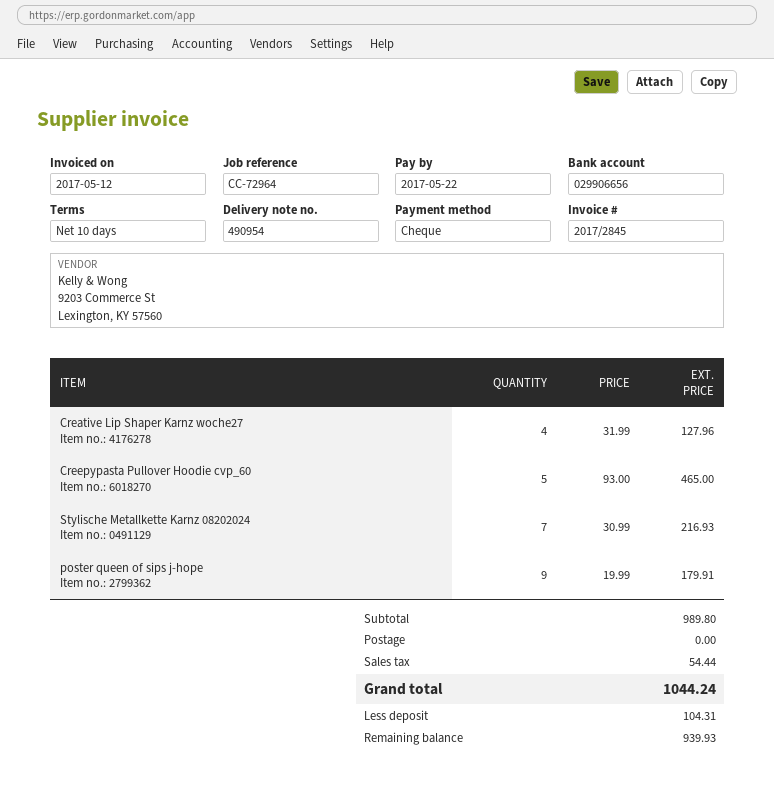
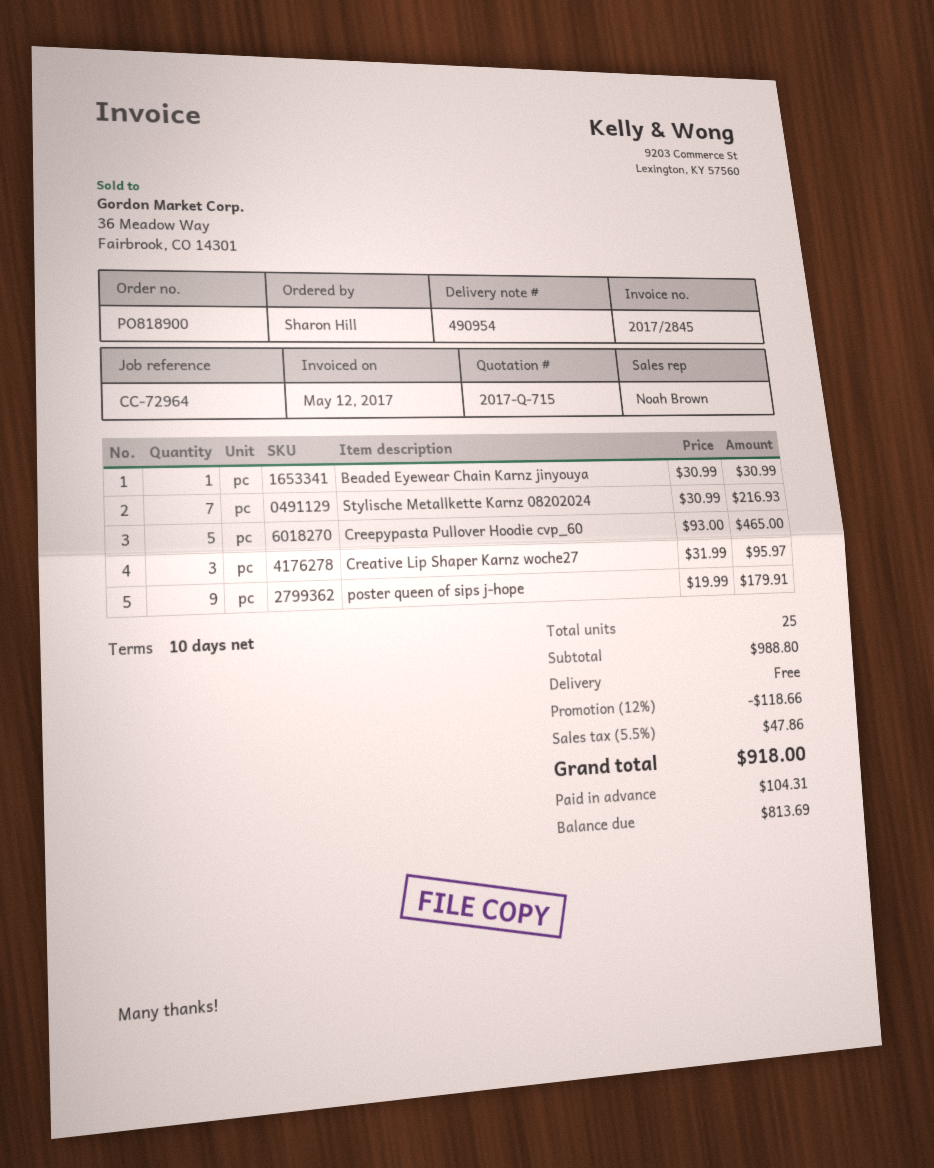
Creative Lip Shaper Karnz woche27: 4 x 31.99 = 127.96 -> 3 x 31.99 = 95.97
Beaded Eyewear Chain Karnz jinyouya: none -> 1 x 30.99 = 30.99
subtotal: 989.80 -> 988.80
discount: none -> 12% = 118.66
tax: 54.44 -> 47.86
total: 1044.24 -> 918.00
balance: 939.93 -> 813.69

